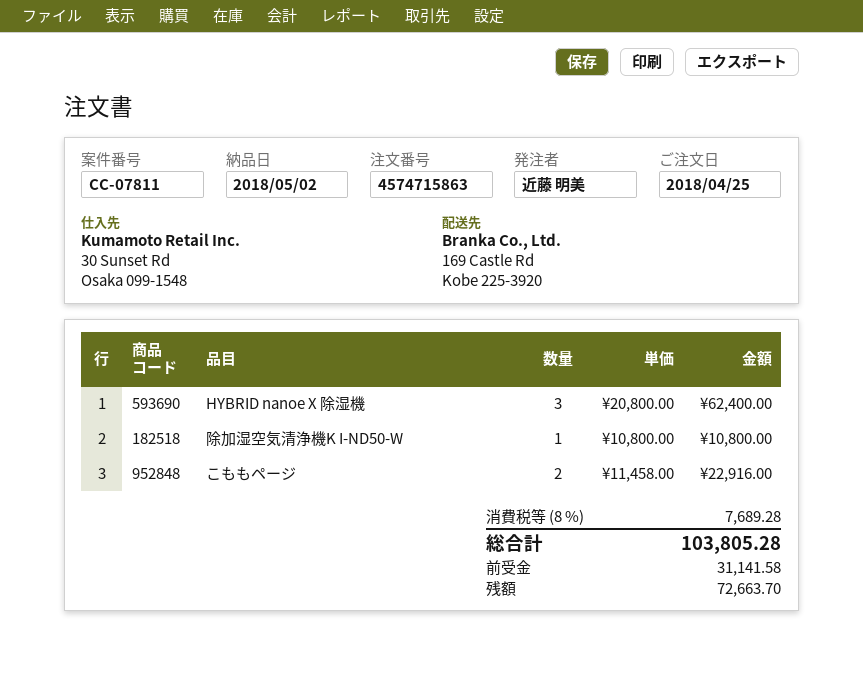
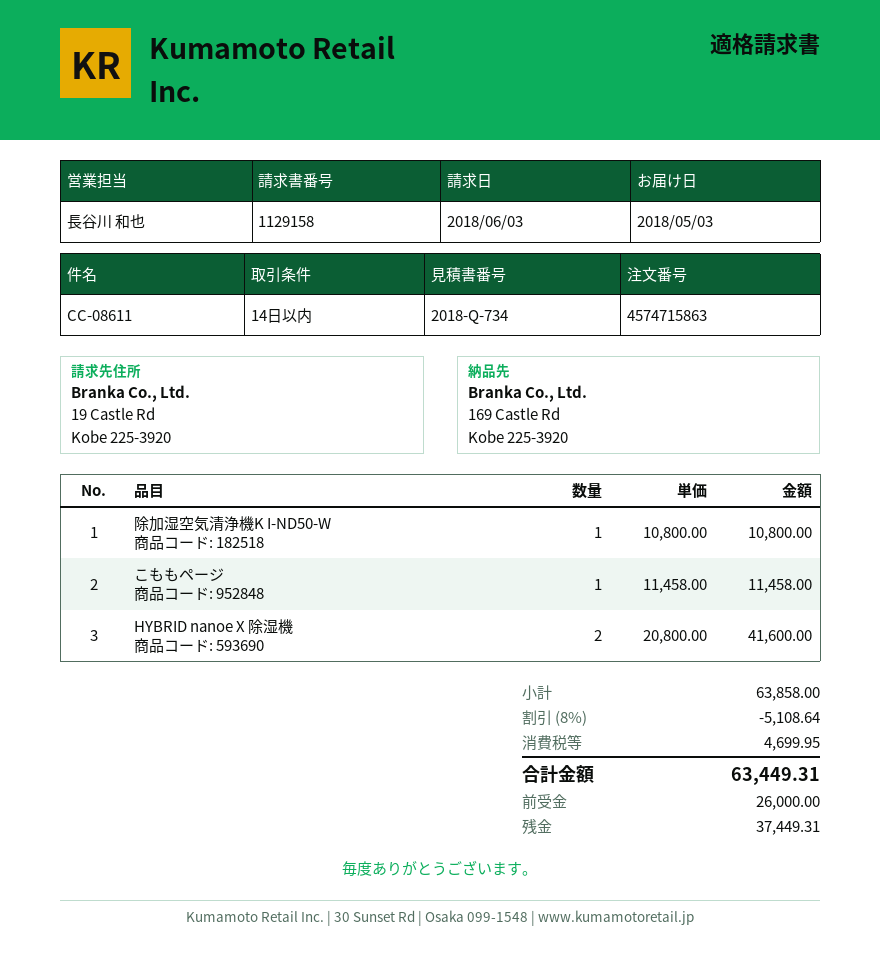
delivery date: 2018-05-02 -> 2018-05-03
reference: CC-07811 -> CC-08611
HYBRID nanoe X 除湿機: 3 x 20800.00 = 62400.00 -> 2 x 20800.00 = 41600.00
こももページ: 2 x 11458.00 = 22916.00 -> 1 x 11458.00 = 11458.00
discount: none -> 8% = 5108.64
tax: 7689.28 -> 4699.95
total: 103805.28 -> 63449.31
deposit: 31141.58 -> 26000.00
balance: 72663.70 -> 37449.31

